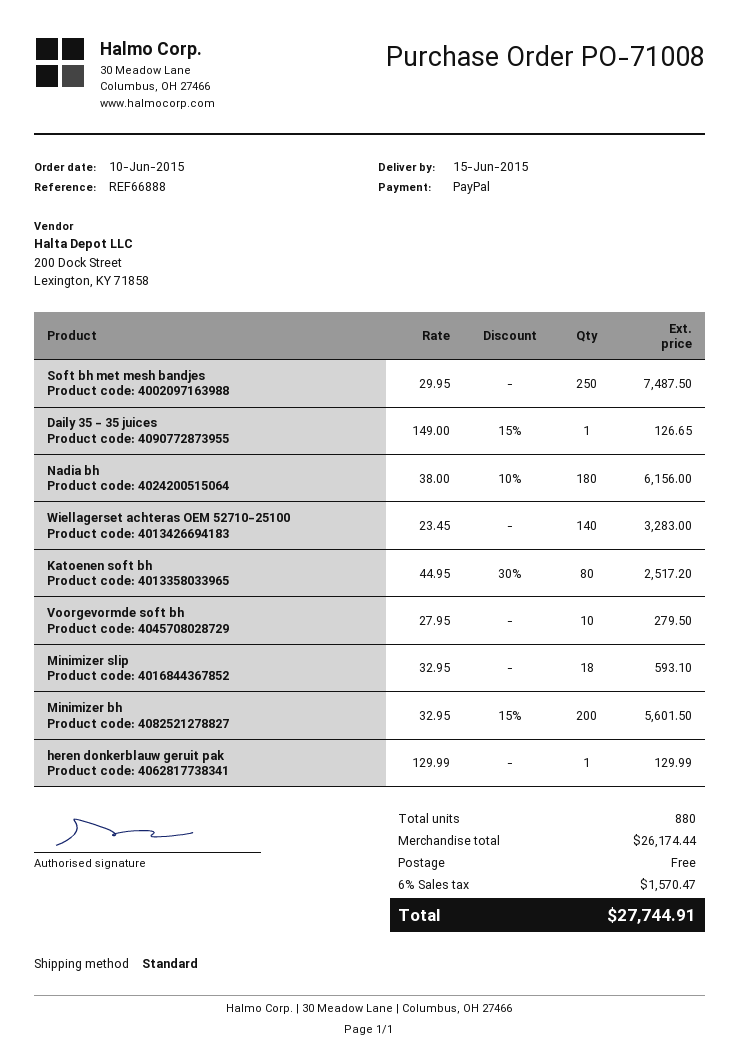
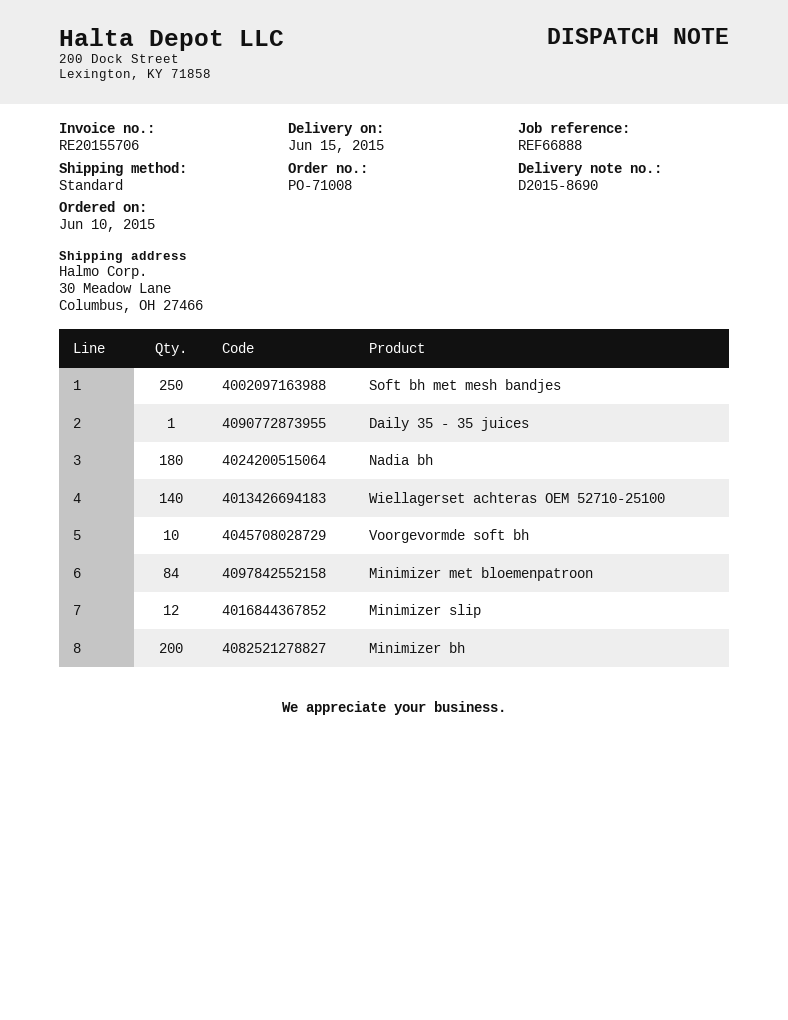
Katoenen soft bh: 80 -> none
Minimizer slip: 18 -> 12
heren donkerblauw geruit pak: 1 -> none
Minimizer met bloemenpatroon: none -> 84

